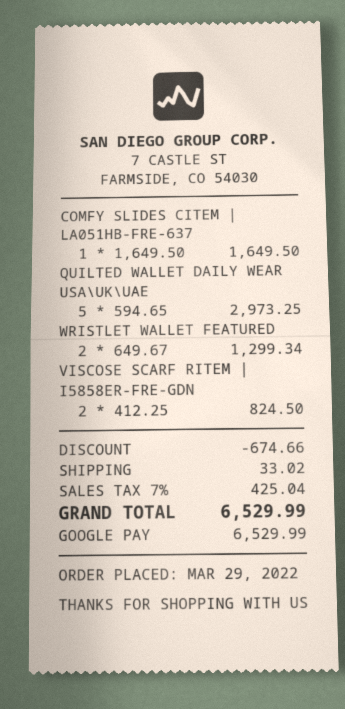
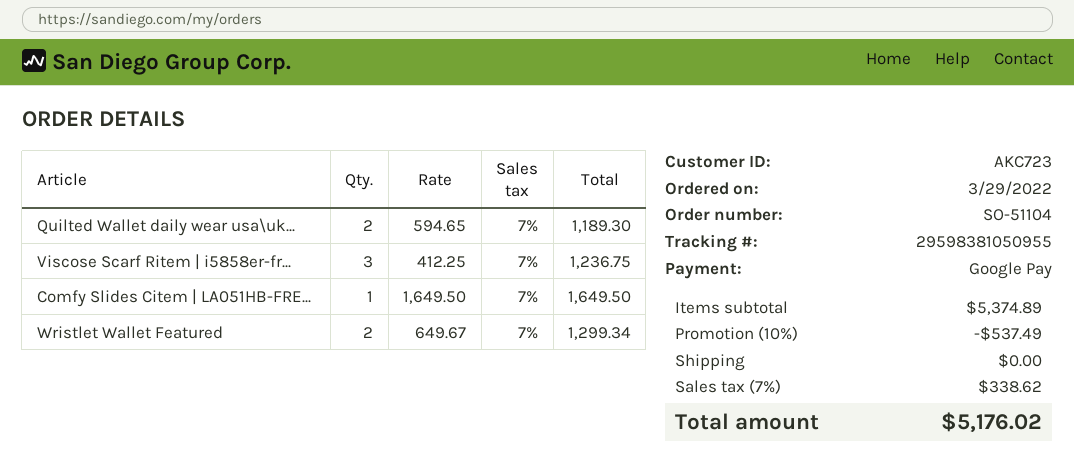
QUILTED WALLET DAILY WEAR USA\UK\UAE: 5 x 594.65 = 2973.25 -> 2 x 594.65 = 1189.30
VISCOSE SCARF RITEM | I5858ER-FRE-GDN: 2 x 412.25 = 824.50 -> 3 x 412.25 = 1236.75
discount: 674.66 -> 537.49
shipping: 33.02 -> 0.00
tax: 7% = 425.04 -> 7% = 338.62
total: 6529.99 -> 5176.02

